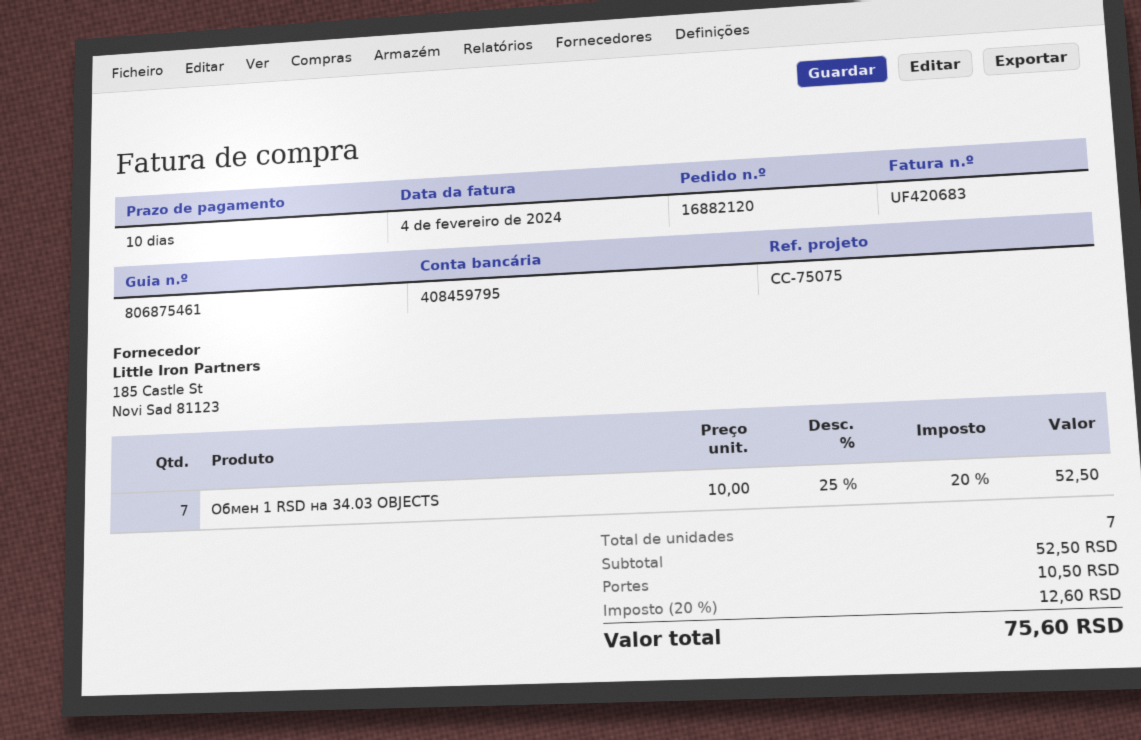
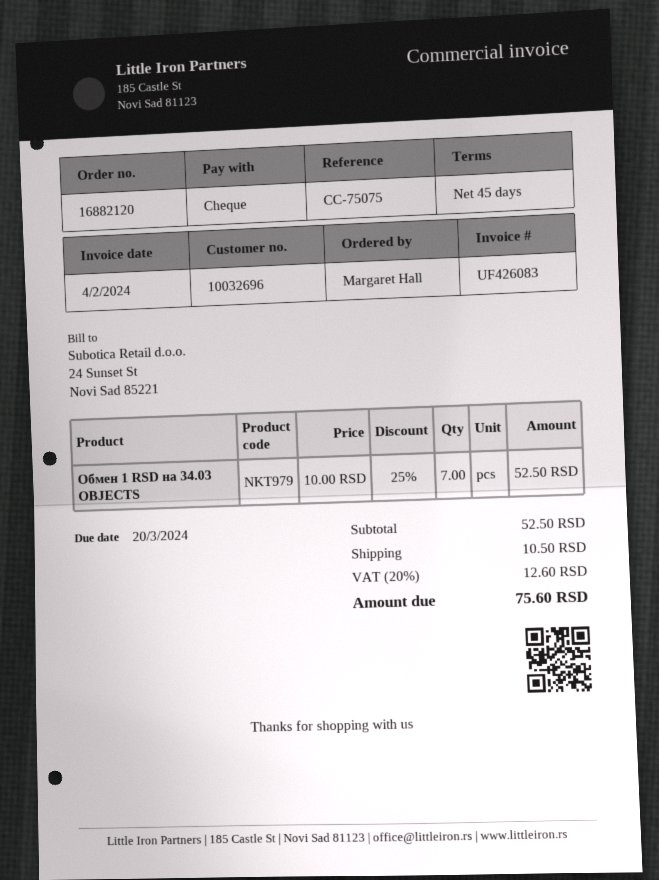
invoice number: UF420683 -> UF426083
payment terms: 10 days -> 45 days

